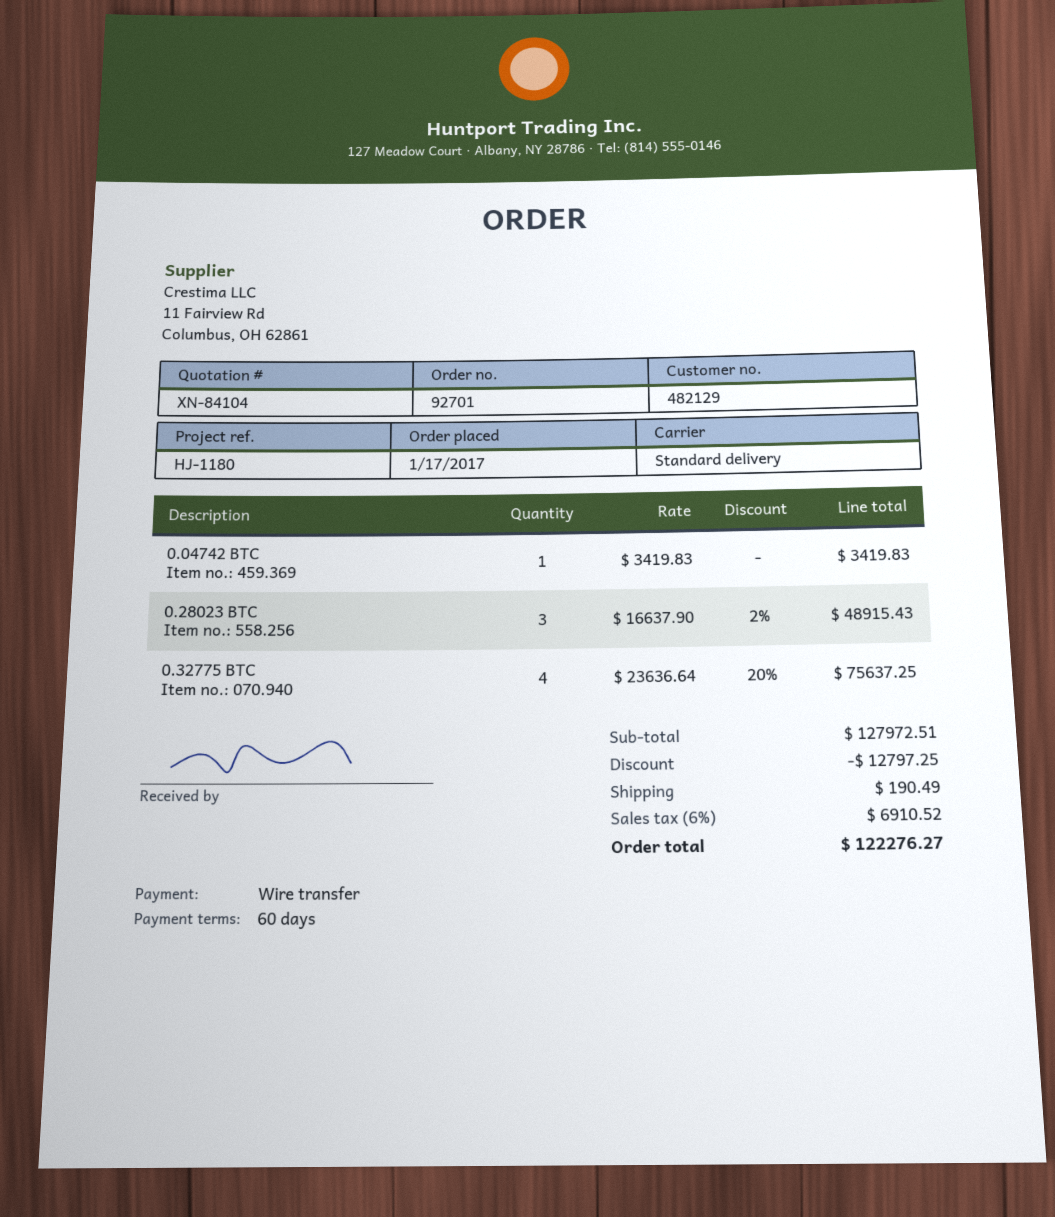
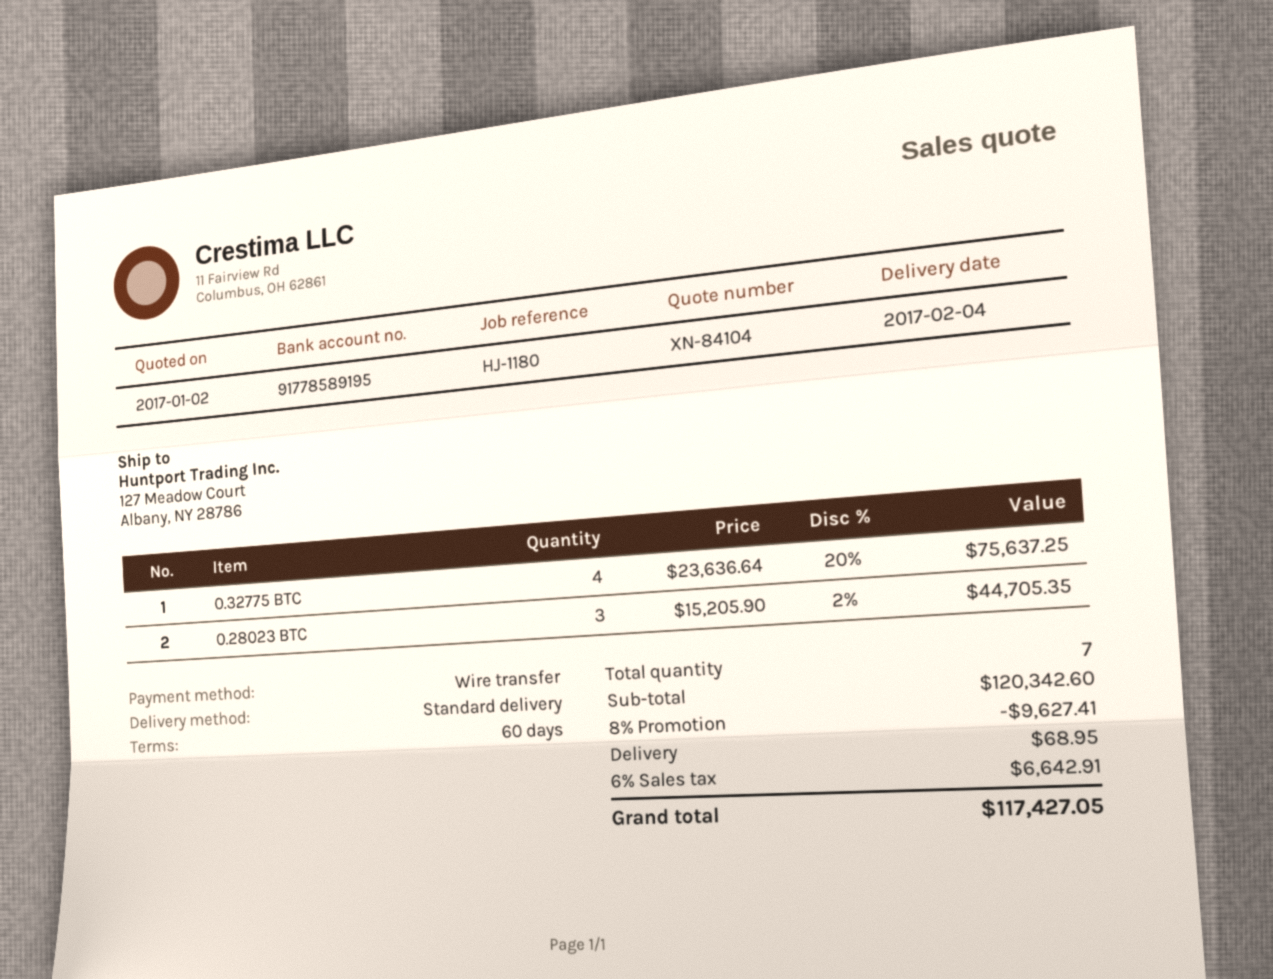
0.04742 BTC: 1 x 3419.83 = 3419.83 -> none
0.28023 BTC: 3 x 16637.90 - 2% = 48915.43 -> 3 x 15205.90 - 2% = 44705.35
subtotal: 127972.51 -> 120342.60
discount: 12797.25 -> 9627.41
shipping: 190.49 -> 68.95
tax: 6% = 6910.52 -> 6% = 6642.91
total: 122276.27 -> 117427.05

